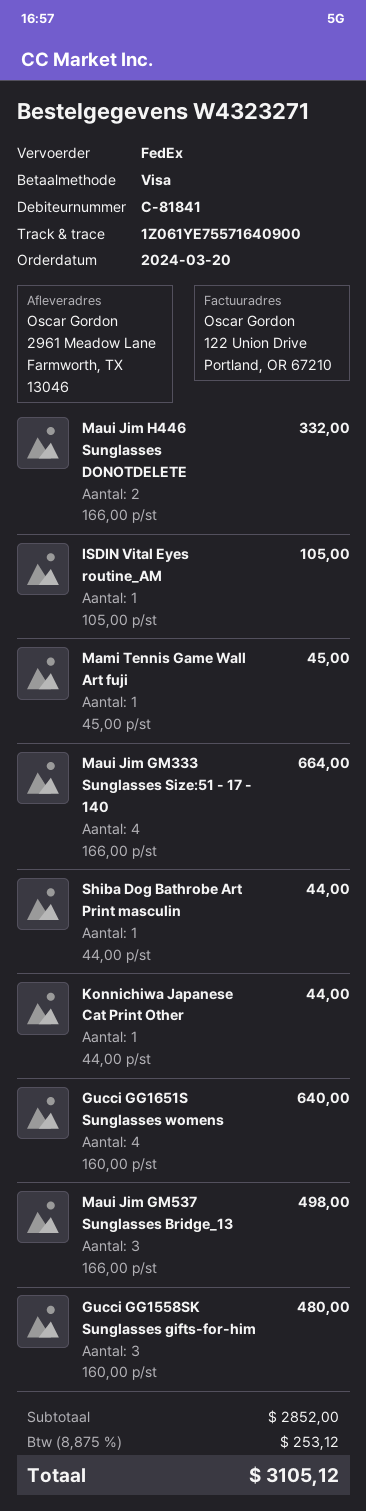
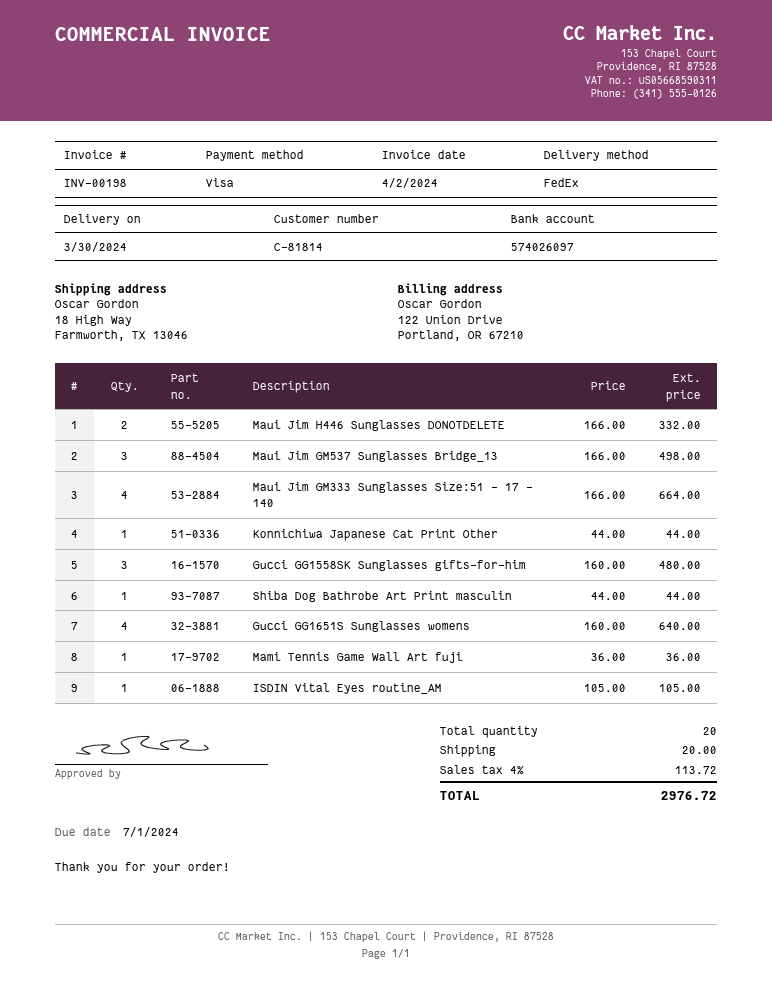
customer number: C-81841 -> C-81814
ship to: 2961 Meadow Lane, Farmworth, TX 13046 -> 18 High Way, Farmworth, TX 13046
Mami Tennis Game Wall Art fuji: 1 x 45.00 = 45.00 -> 1 x 36.00 = 36.00
shipping: none -> 20.00
tax: 8.875% = 253.12 -> 4% = 113.72
total: 3105.12 -> 2976.72

